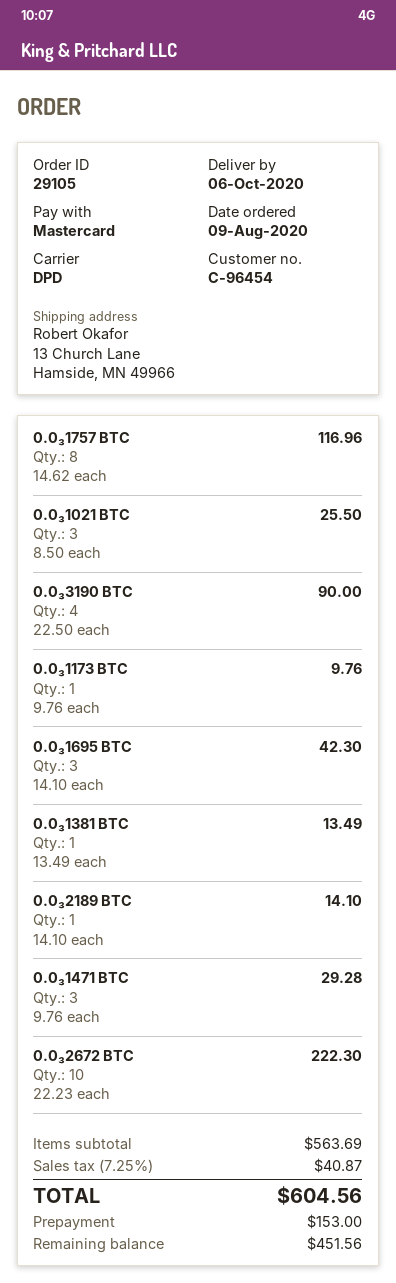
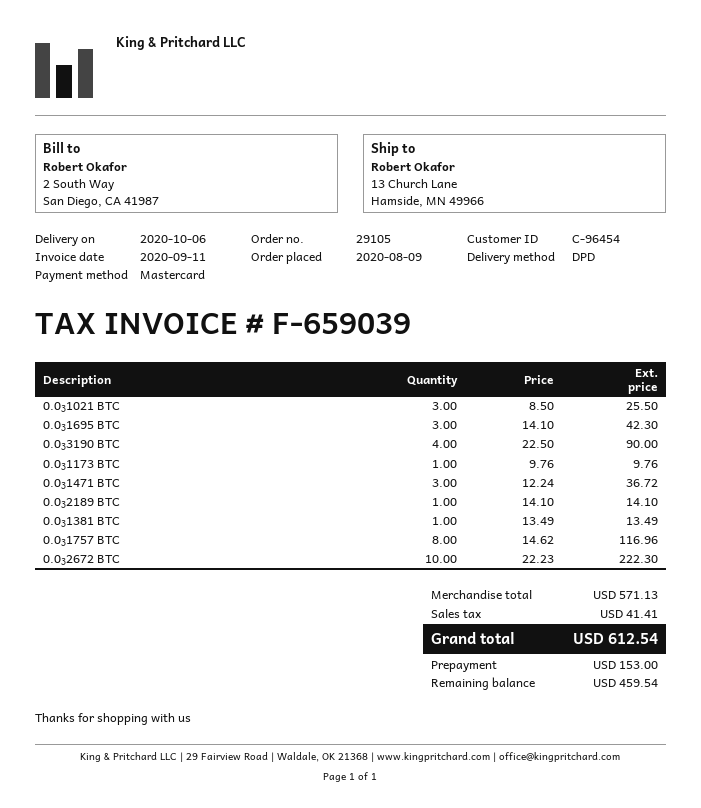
0.0₃1471 BTC: 3 x 9.76 = 29.28 -> 3 x 12.24 = 36.72
subtotal: 563.69 -> 571.13
tax: 40.87 -> 41.41
total: 604.56 -> 612.54
balance: 451.56 -> 459.54

